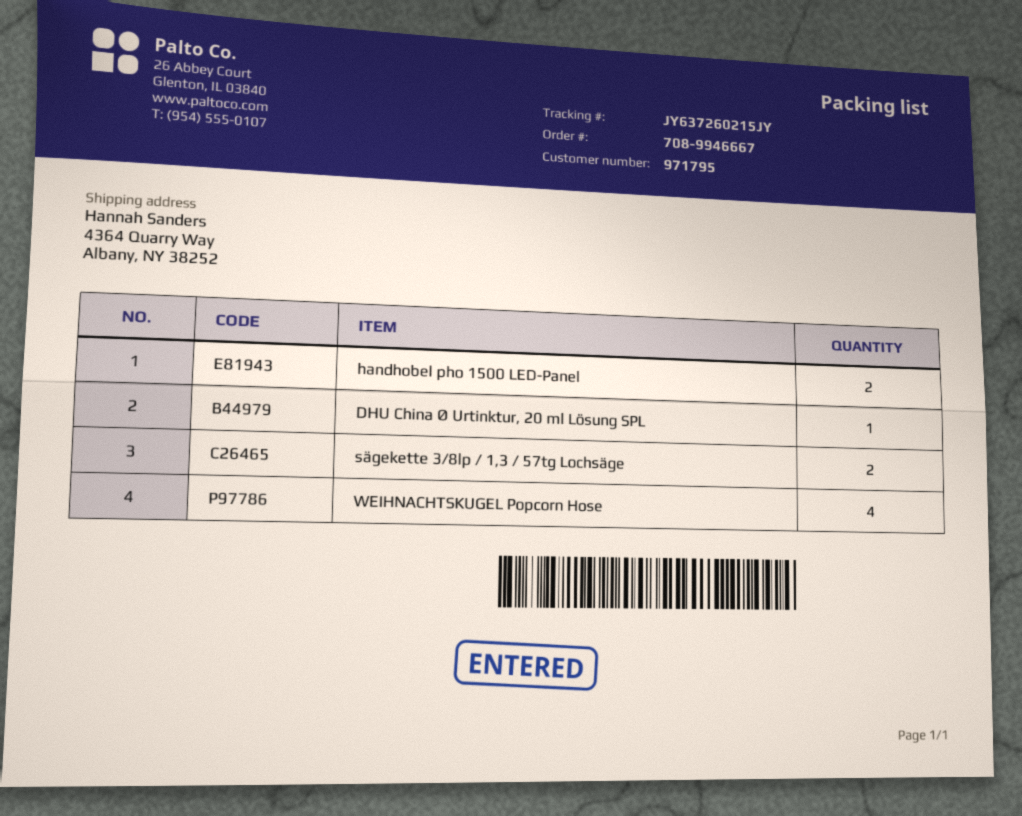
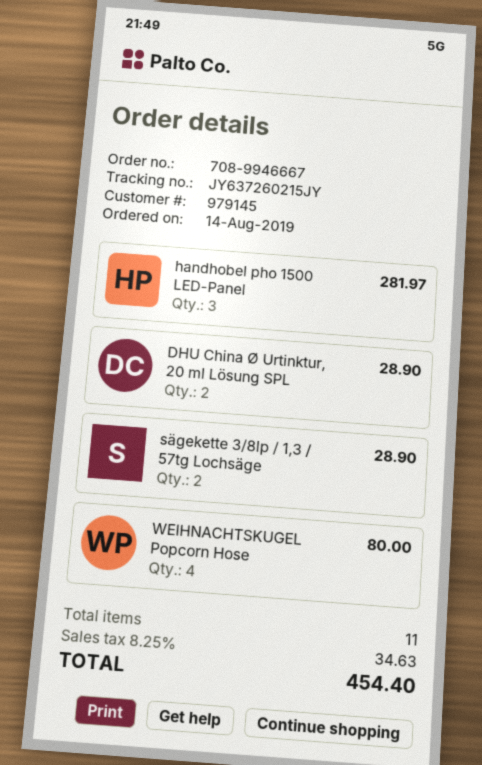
customer number: 971795 -> 979145
handhobel pho 1500 LED-Panel: 2 -> 3
DHU China Ø Urtinktur, 20 ml Lösung SPL: 1 -> 2

